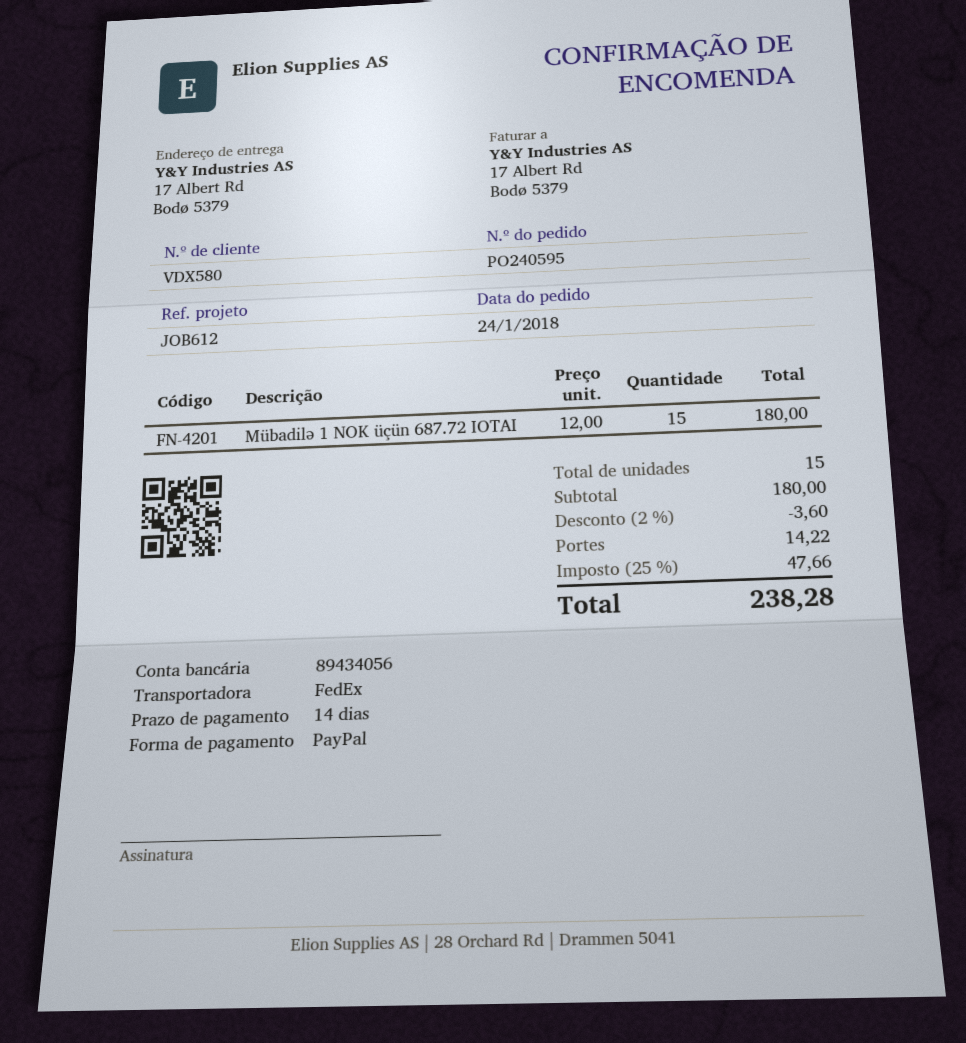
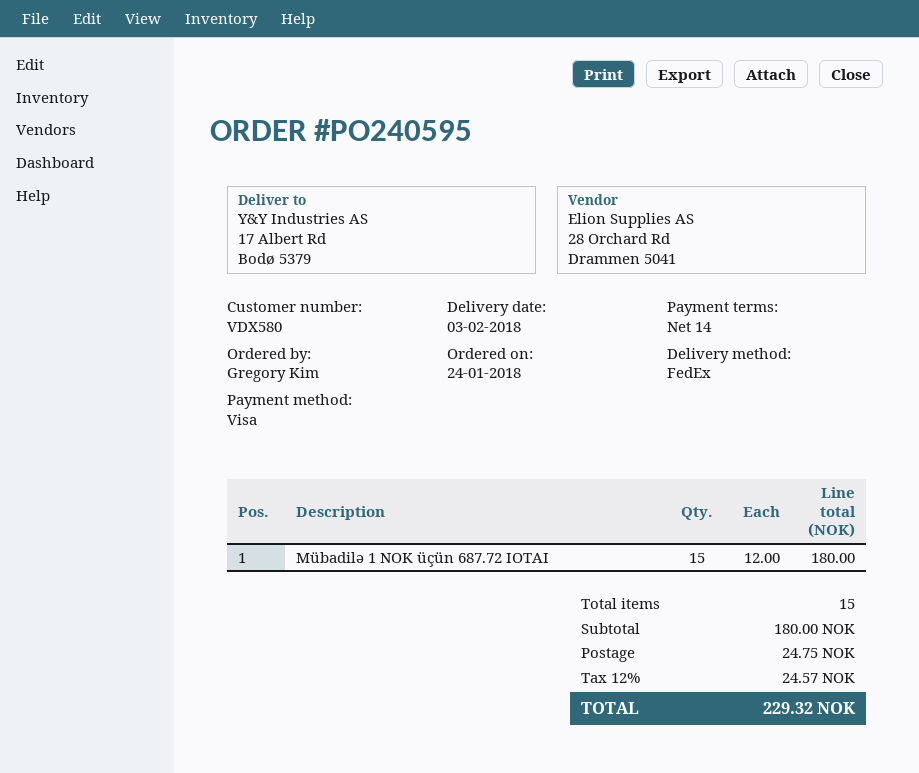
payment method: PayPal -> Visa
discount: 2% = 3.60 -> none
shipping: 14.22 -> 24.75
tax: 25% = 47.66 -> 12% = 24.57
total: 238.28 -> 229.32

